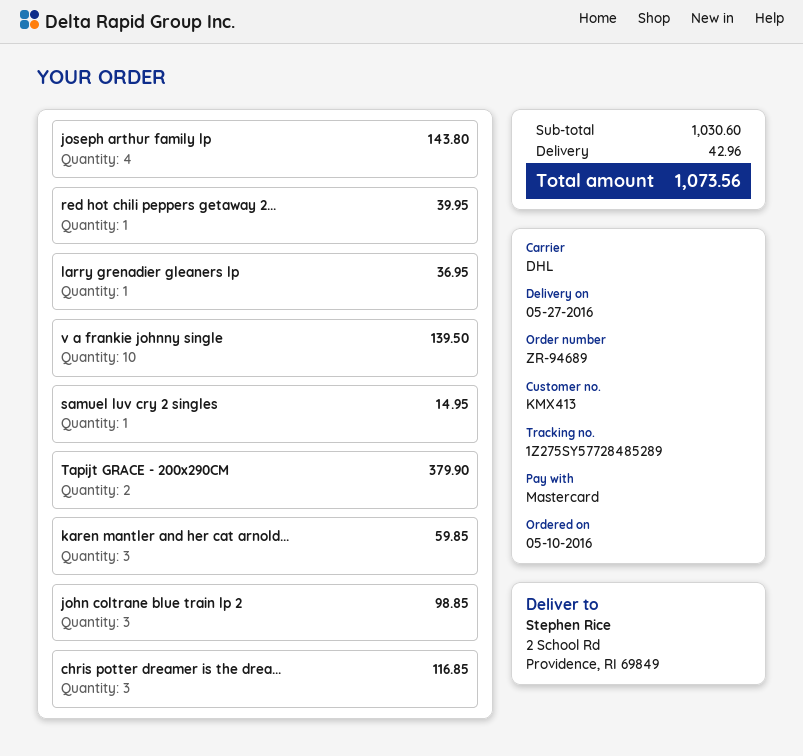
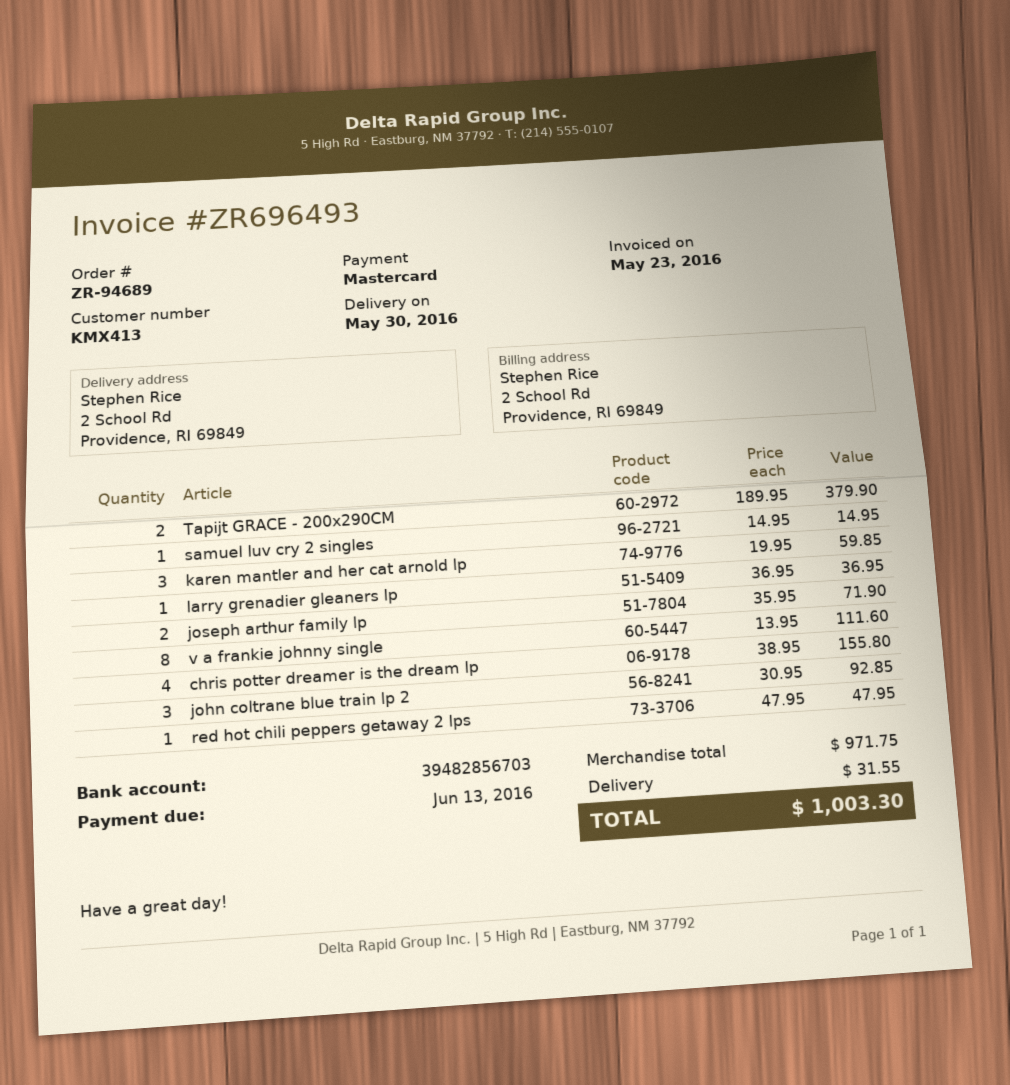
delivery date: 2016-05-27 -> 2016-05-30
joseph arthur family lp: 4 for 143.80 -> 2 for 71.90
red hot chili peppers getaway 2...: 1 for 39.95 -> 1 for 47.95
v a frankie johnny single: 10 for 139.50 -> 8 for 111.60
john coltrane blue train lp 2: 3 for 98.85 -> 3 for 92.85
chris potter dreamer is the drea...: 3 for 116.85 -> 4 for 155.80
subtotal: 1030.60 -> 971.75
shipping: 42.96 -> 31.55
total: 1073.56 -> 1003.30

